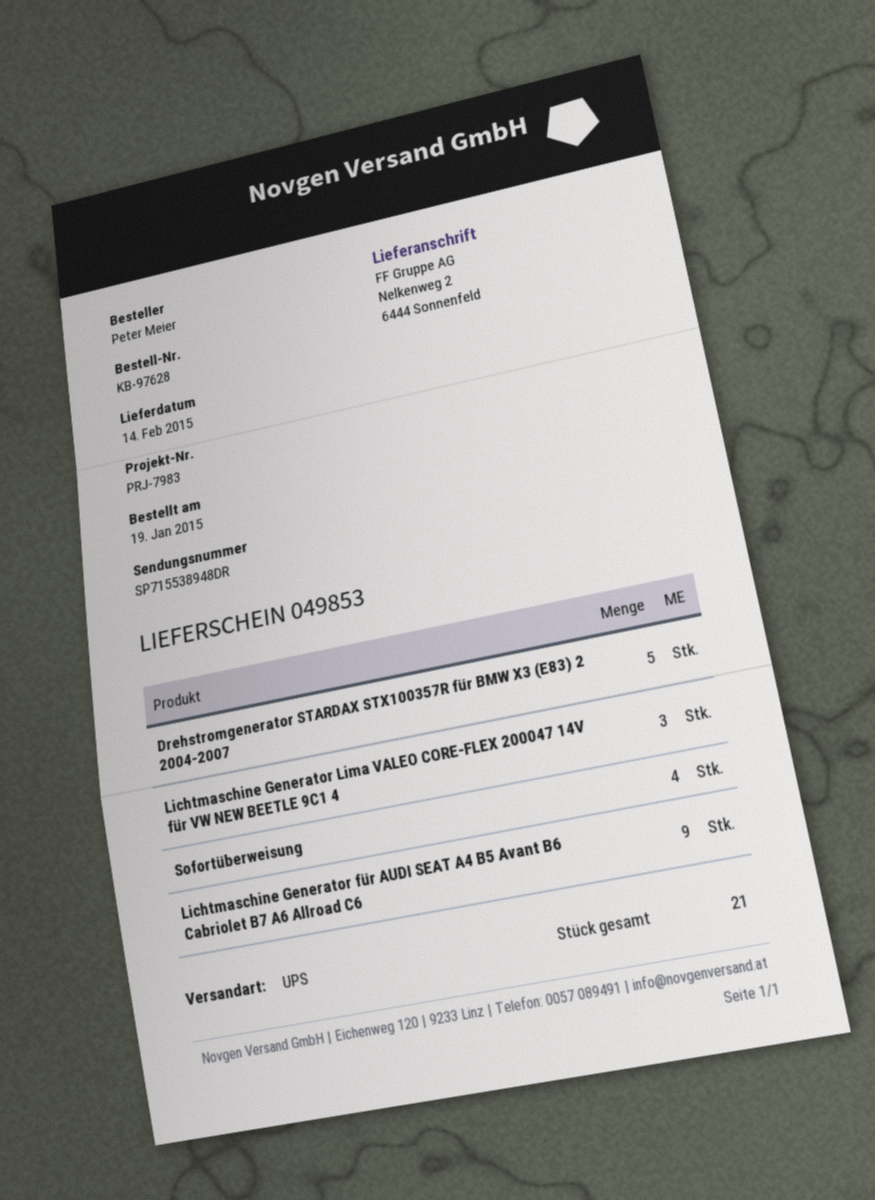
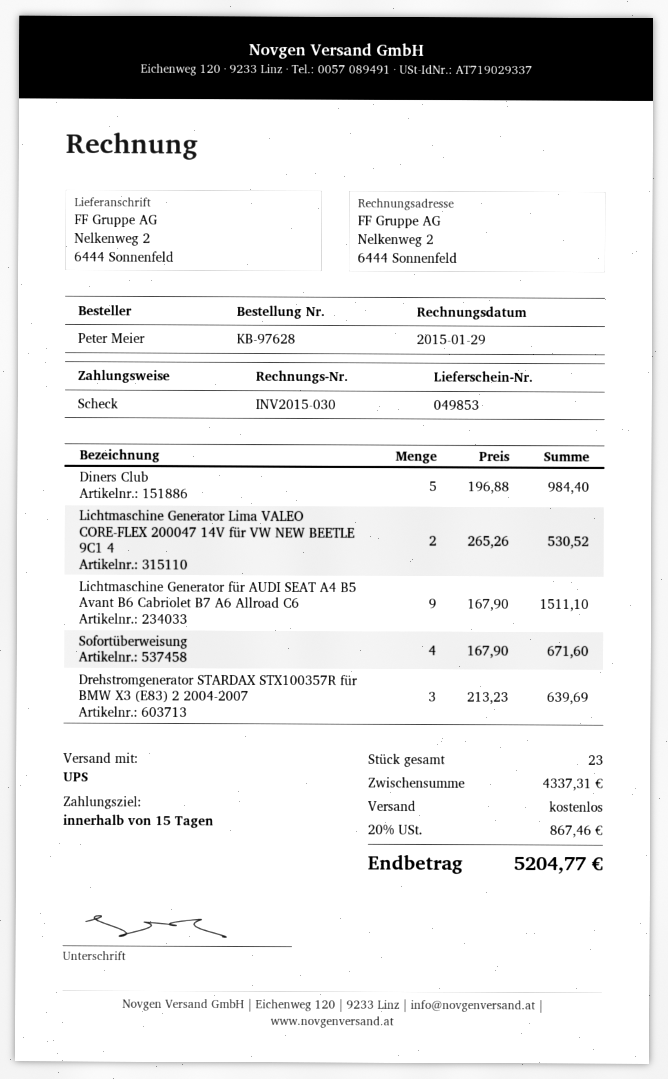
Drehstromgenerator STARDAX STX100357R für BMW X3 (E83) 2 2004-2007: 5 -> 3
Lichtmaschine Generator Lima VALEO CORE-FLEX 200047 14V für VW NEW BEETLE 9C1 4: 3 -> 2
Diners Club: none -> 5
total quantity: 21 -> 23

